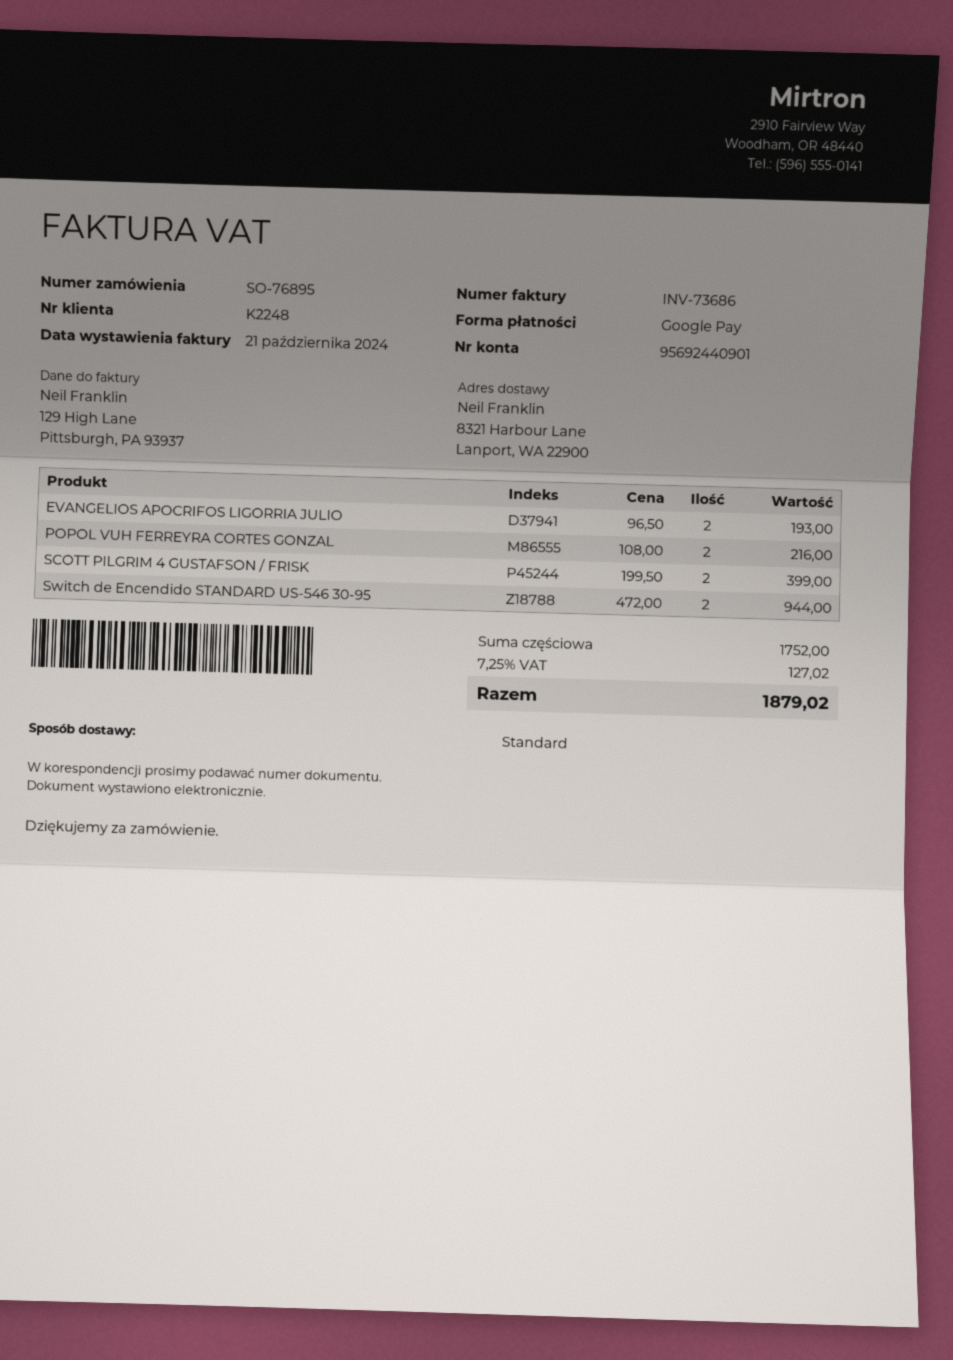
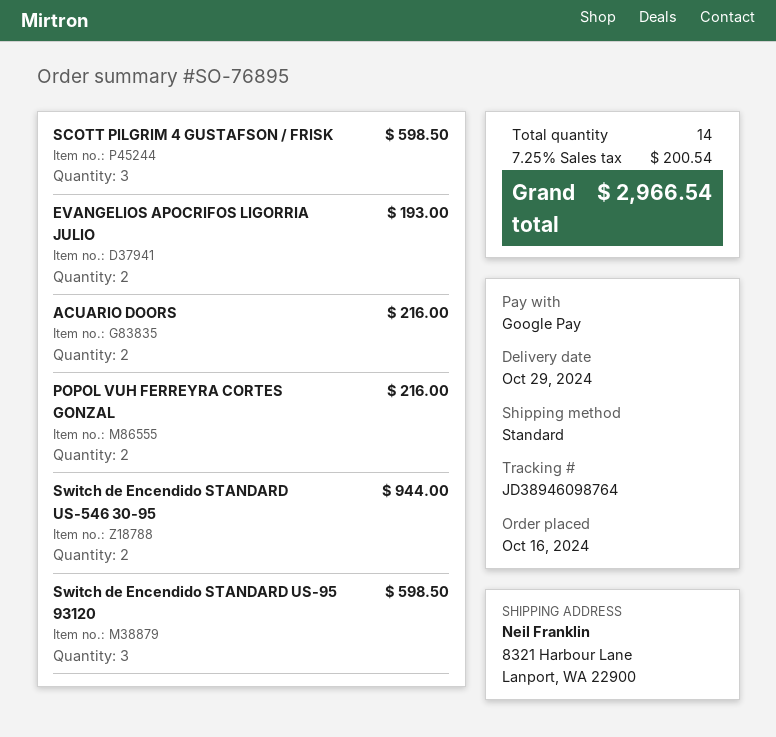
SCOTT PILGRIM 4 GUSTAFSON / FRISK: 2 for 399.00 -> 3 for 598.50
ACUARIO DOORS: none -> 2 for 216.00
Switch de Encendido STANDARD US-95 93120: none -> 3 for 598.50
tax: 7.25% = 127.02 -> 7.25% = 200.54
total: 1879.02 -> 2966.54

